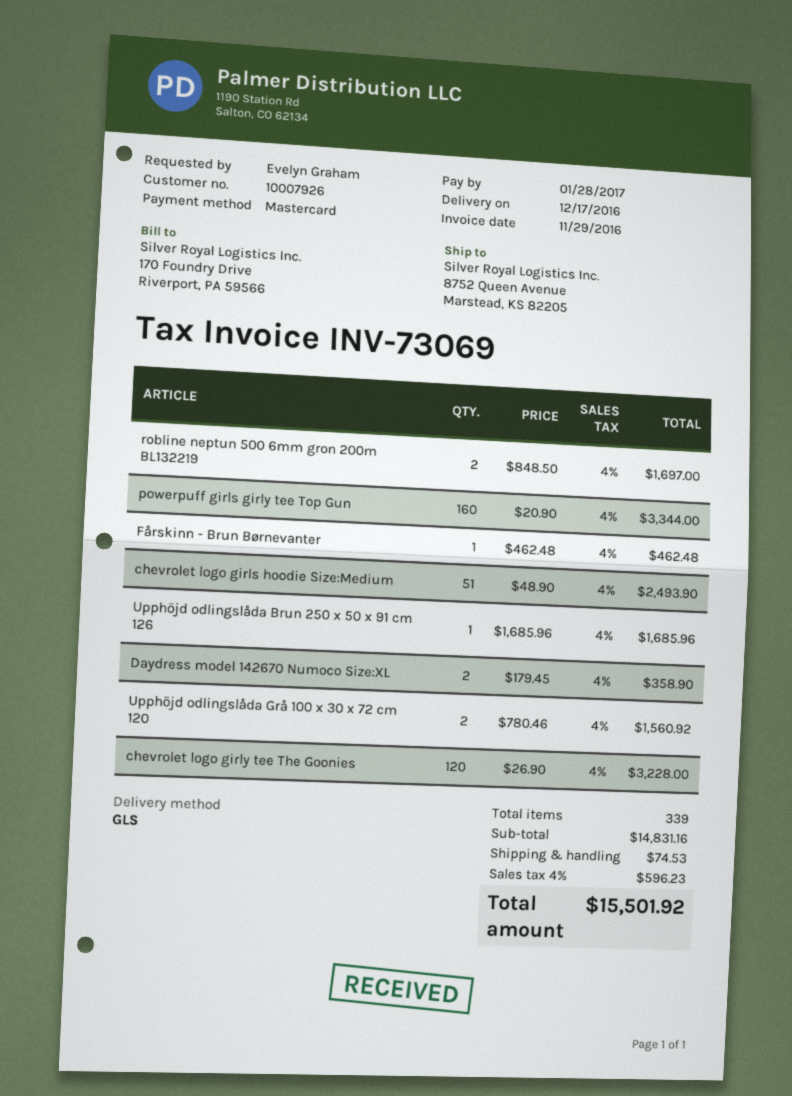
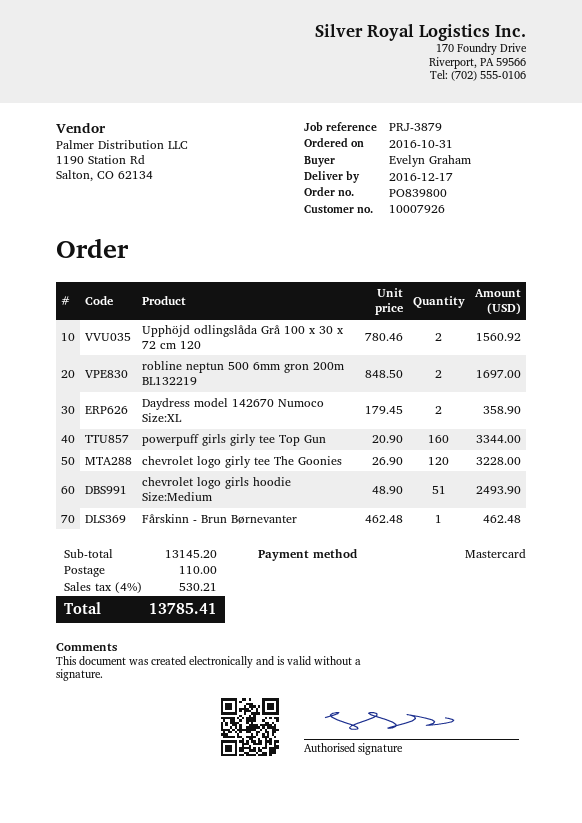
Upphöjd odlingslåda Brun 250 x 50 x 91 cm 126: 1 x 1685.96 = 1685.96 -> none
subtotal: 14831.16 -> 13145.20
shipping: 74.53 -> 110.00
tax: 4% = 596.23 -> 4% = 530.21
total: 15501.92 -> 13785.41

